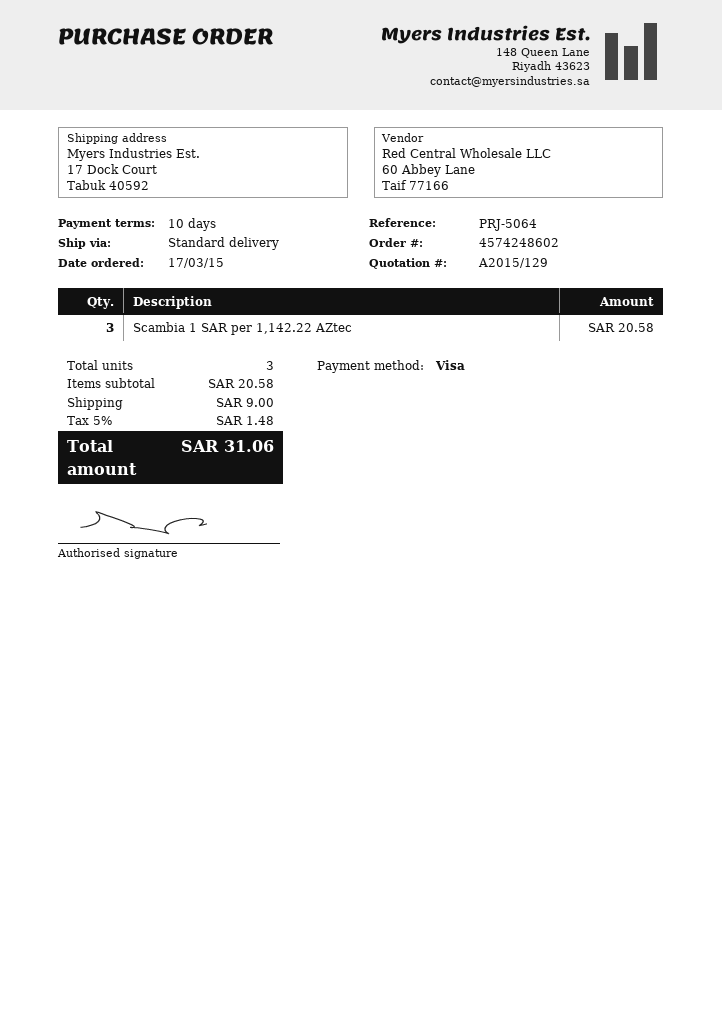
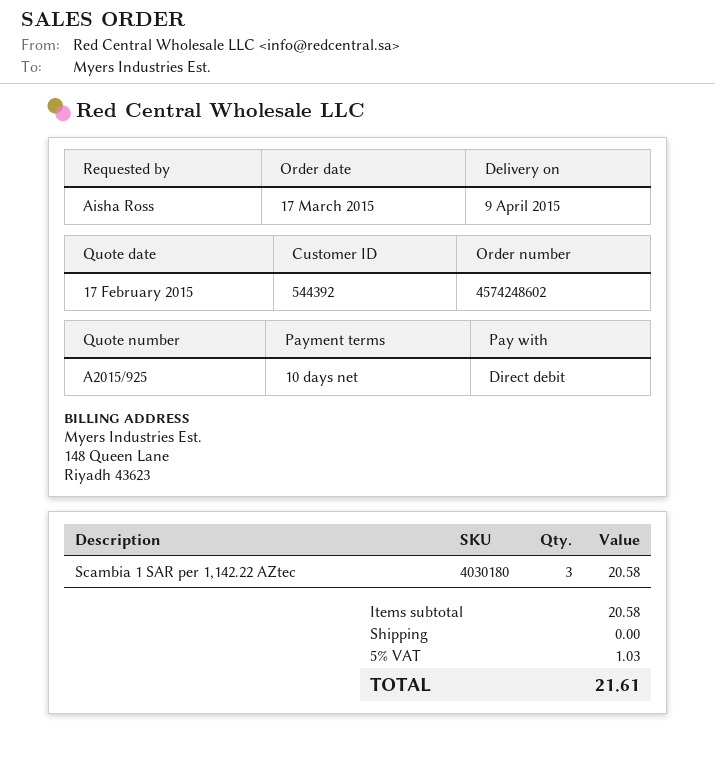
quote number: A2015/129 -> A2015/925
payment method: Visa -> direct debit
shipping: 9.00 -> 0.00
tax: 5% = 1.48 -> 5% = 1.03
total: 31.06 -> 21.61

